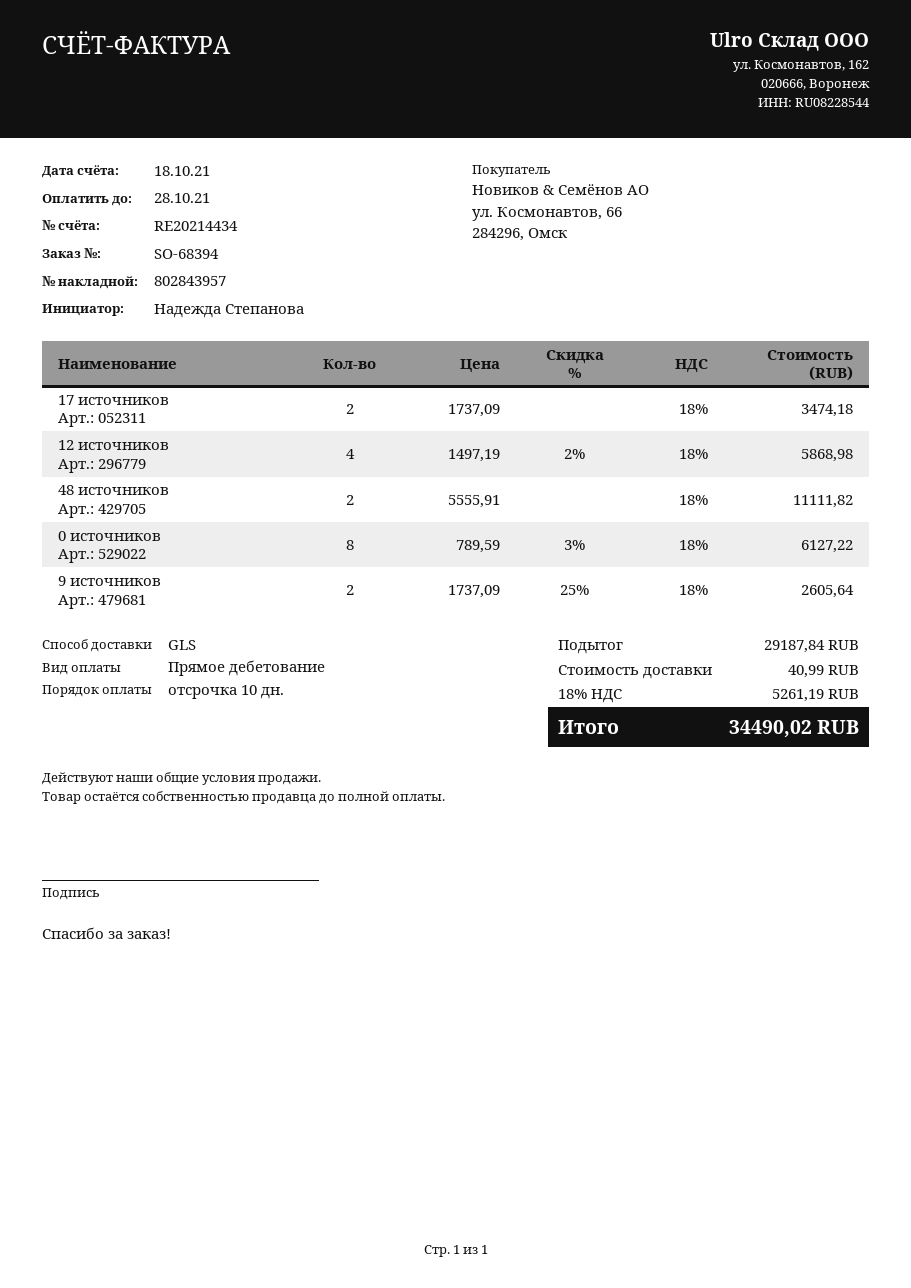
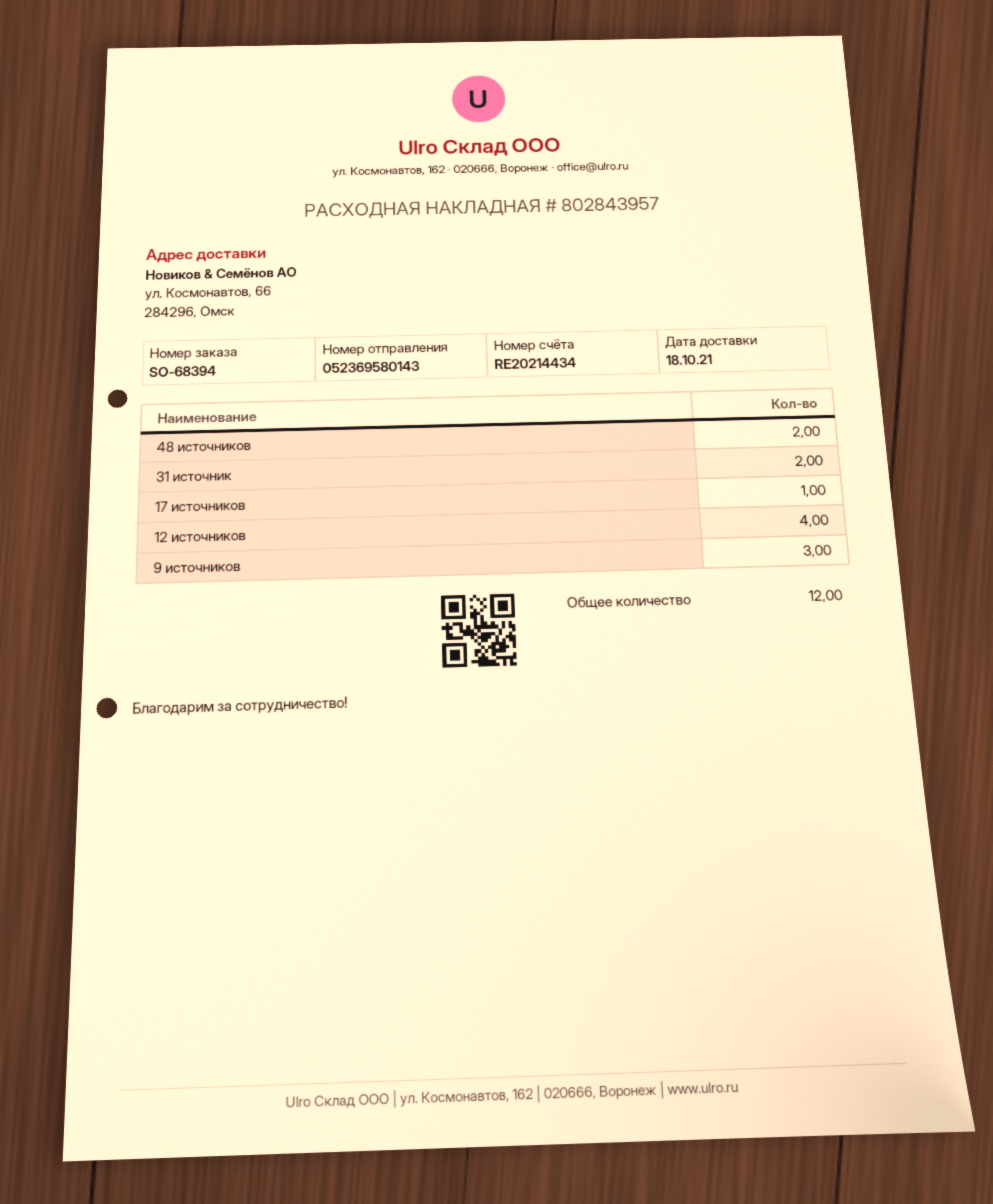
17 источников: 2 -> 1
0 источников: 8 -> none
9 источников: 2 -> 3
31 источник: none -> 2

